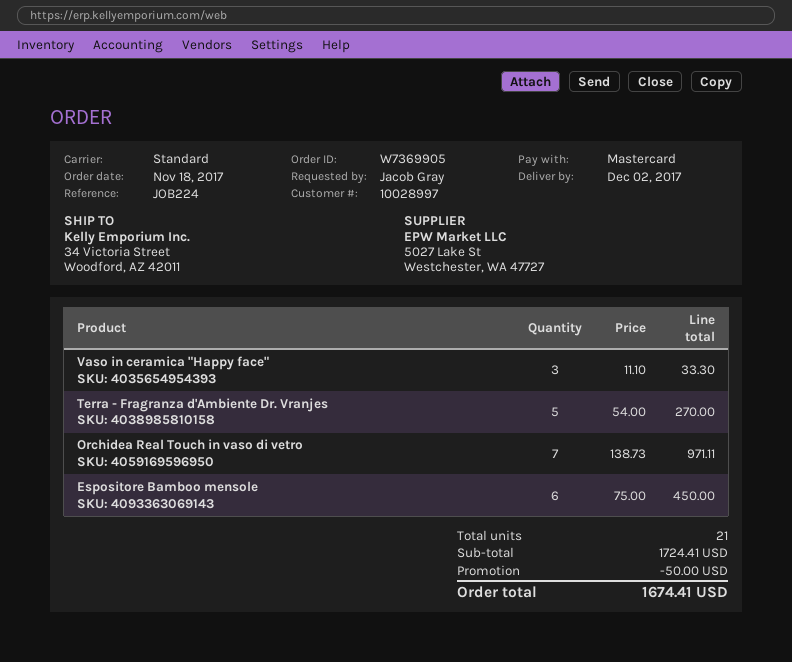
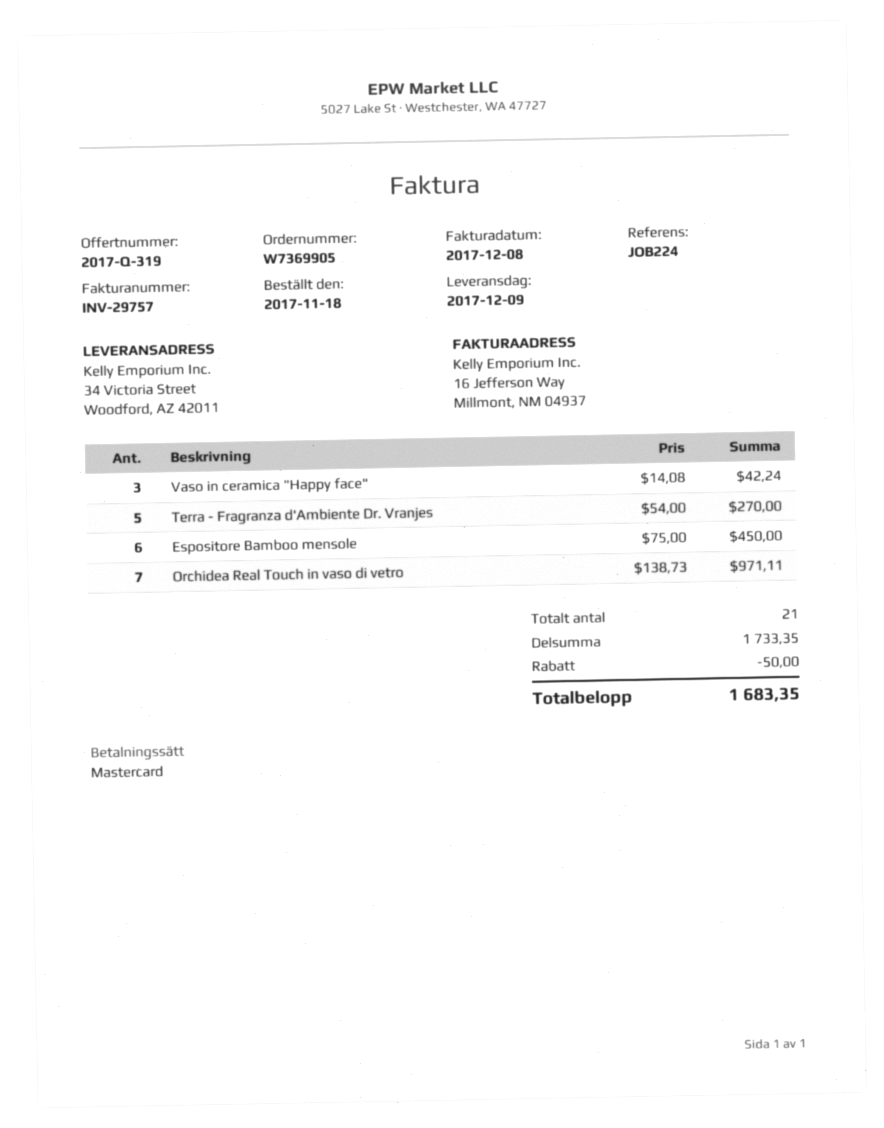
delivery date: 2017-12-02 -> 2017-12-09
Vaso in ceramica "Happy face": 3 x 11.10 = 33.30 -> 3 x 14.08 = 42.24
subtotal: 1724.41 -> 1733.35
total: 1674.41 -> 1683.35

